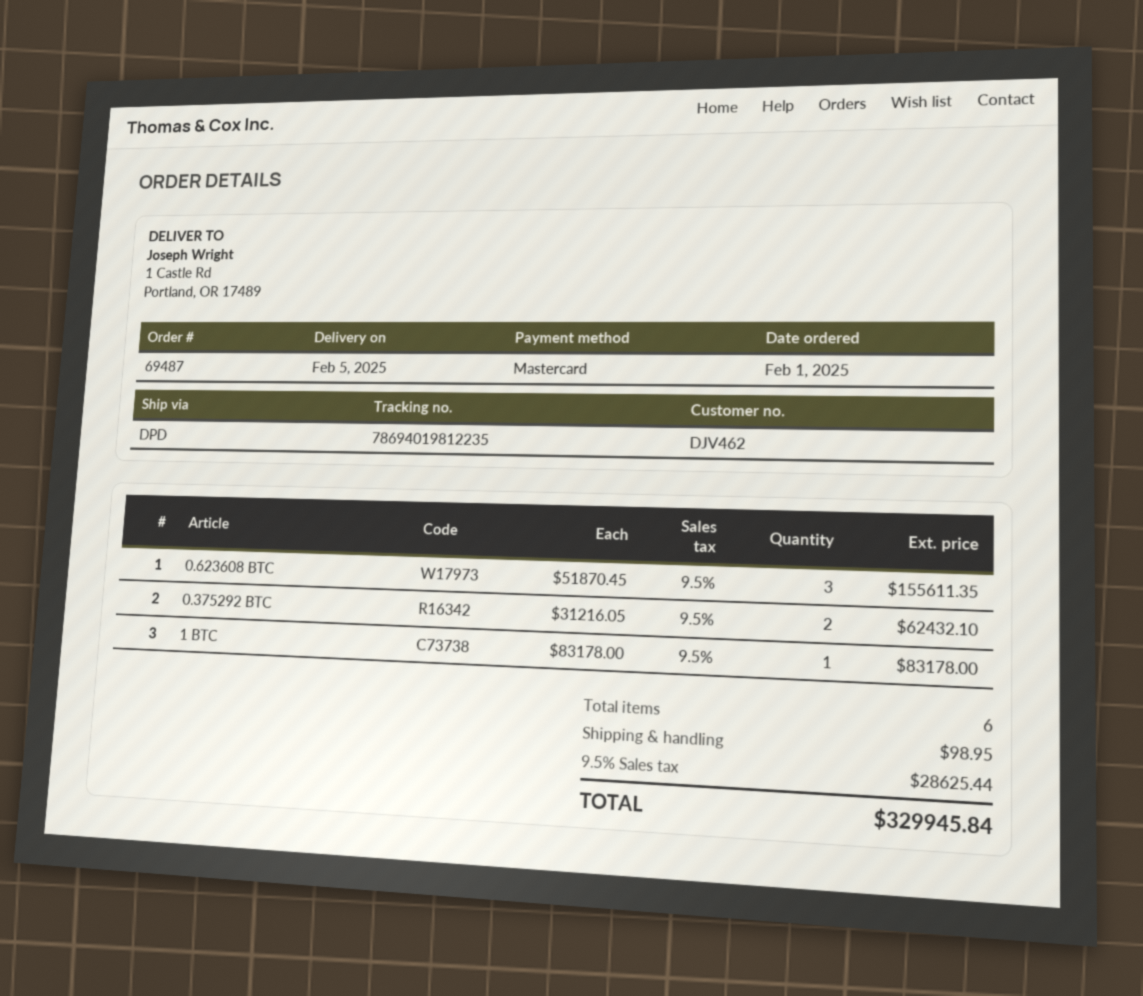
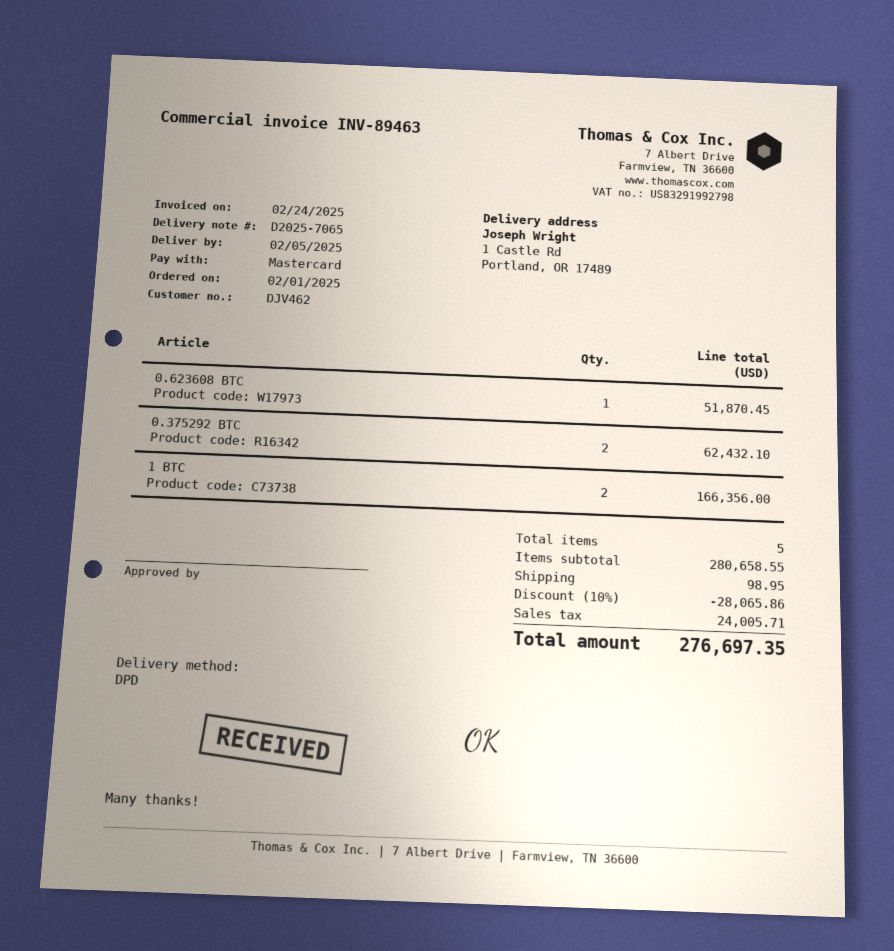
0.623608 BTC: 3 for 155611.35 -> 1 for 51870.45
1 BTC: 1 for 83178.00 -> 2 for 166356.00
total quantity: 6 -> 5
discount: none -> 10% = 28065.86
tax: 28625.44 -> 24005.71
total: 329945.84 -> 276697.35

